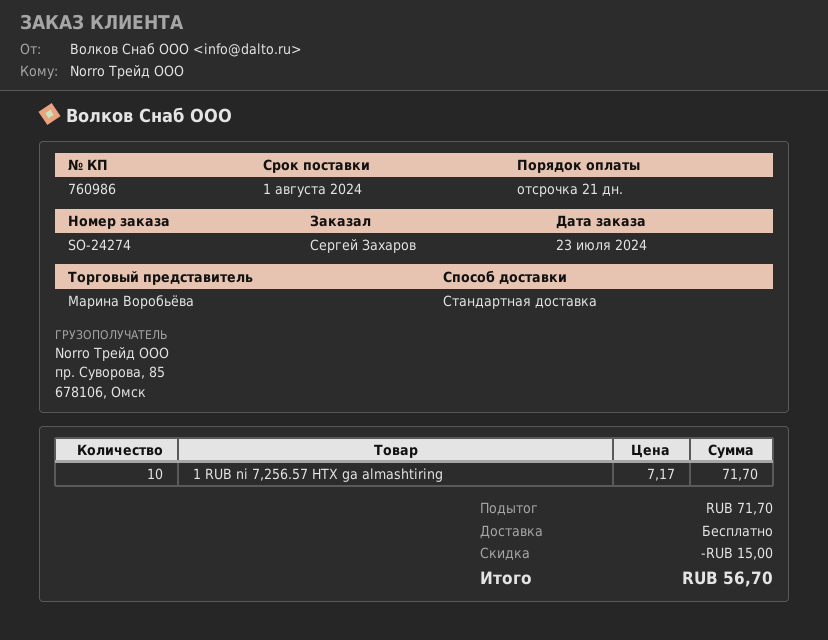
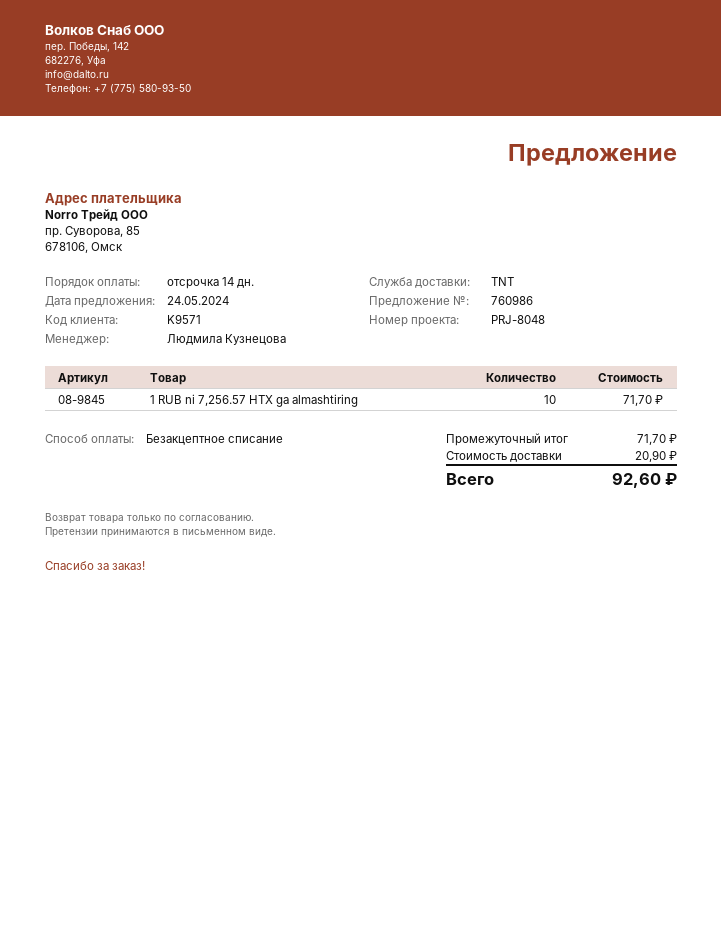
payment terms: 21 days -> 14 days
sales rep: Марина Воробьёва -> Людмила Кузнецова
shipping method: standard -> TNT
discount: 15.00 -> none
shipping: 0.00 -> 20.90
total: 56.70 -> 92.60

